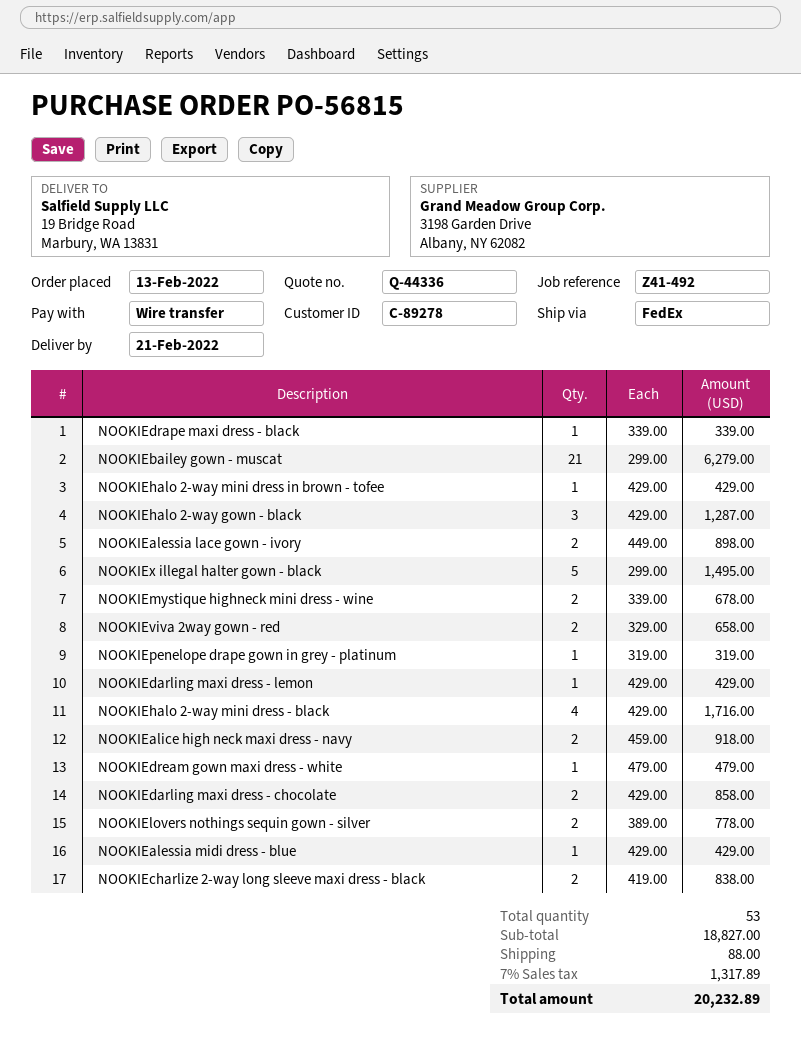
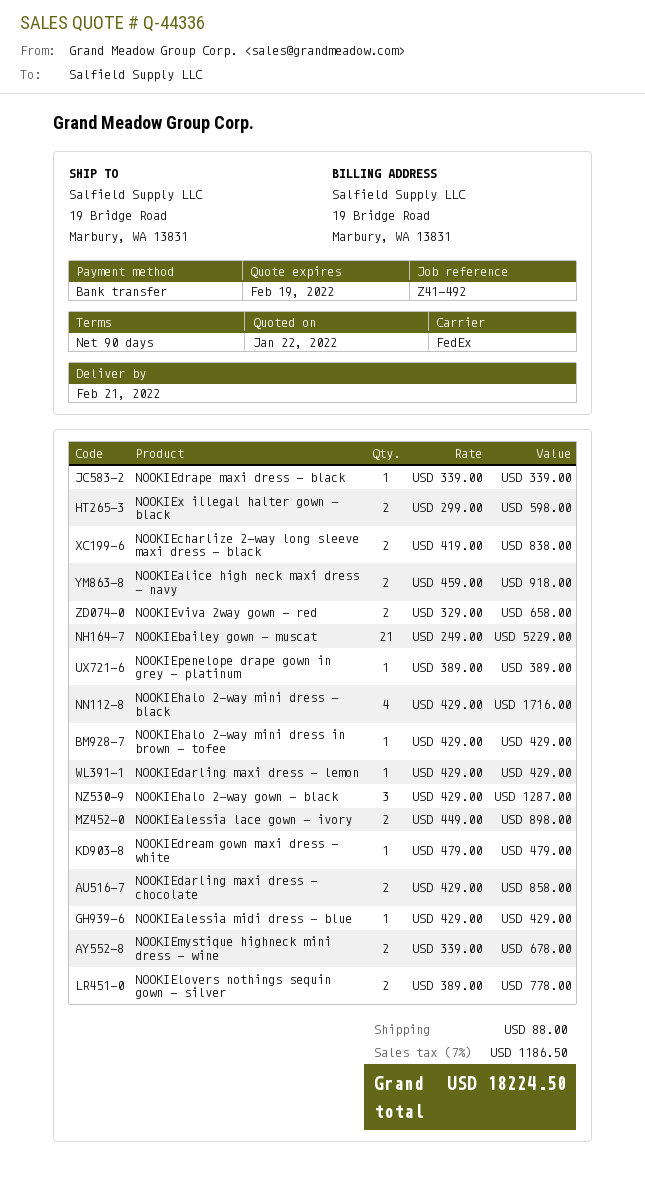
NOOKIEbailey gown - muscat: 21 x 299.00 = 6279.00 -> 21 x 249.00 = 5229.00
NOOKIEx illegal halter gown - black: 5 x 299.00 = 1495.00 -> 2 x 299.00 = 598.00
NOOKIEpenelope drape gown in grey - platinum: 1 x 319.00 = 319.00 -> 1 x 389.00 = 389.00
tax: 7% = 1317.89 -> 7% = 1186.50
total: 20232.89 -> 18224.50

